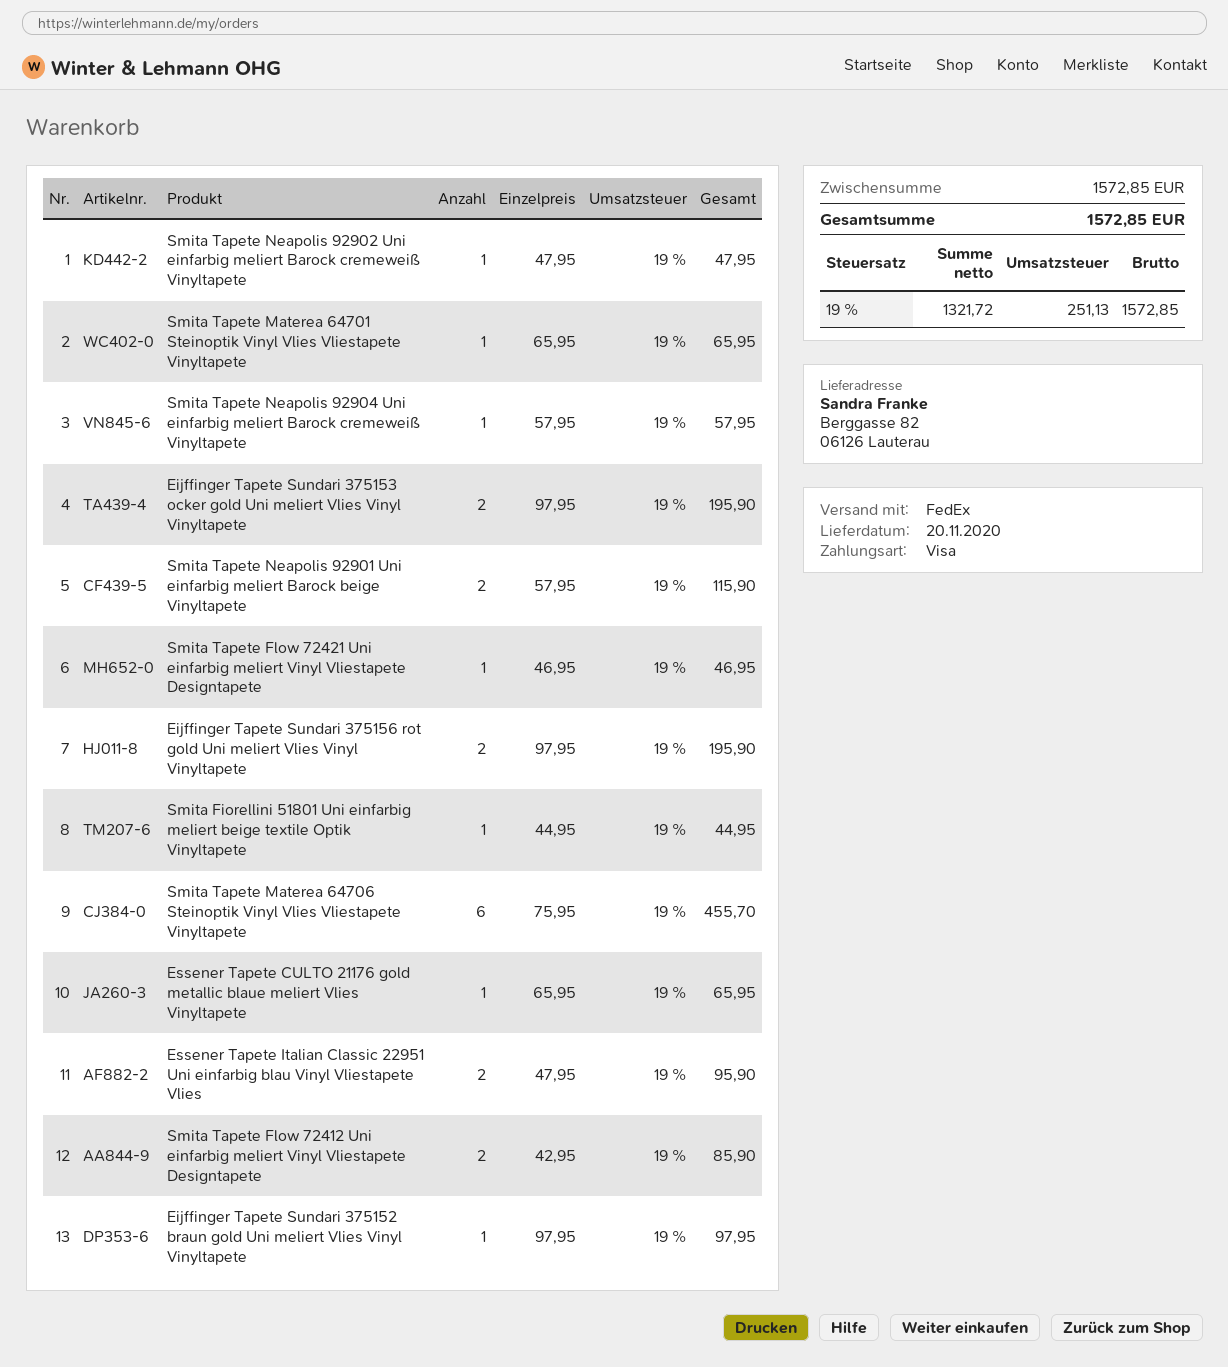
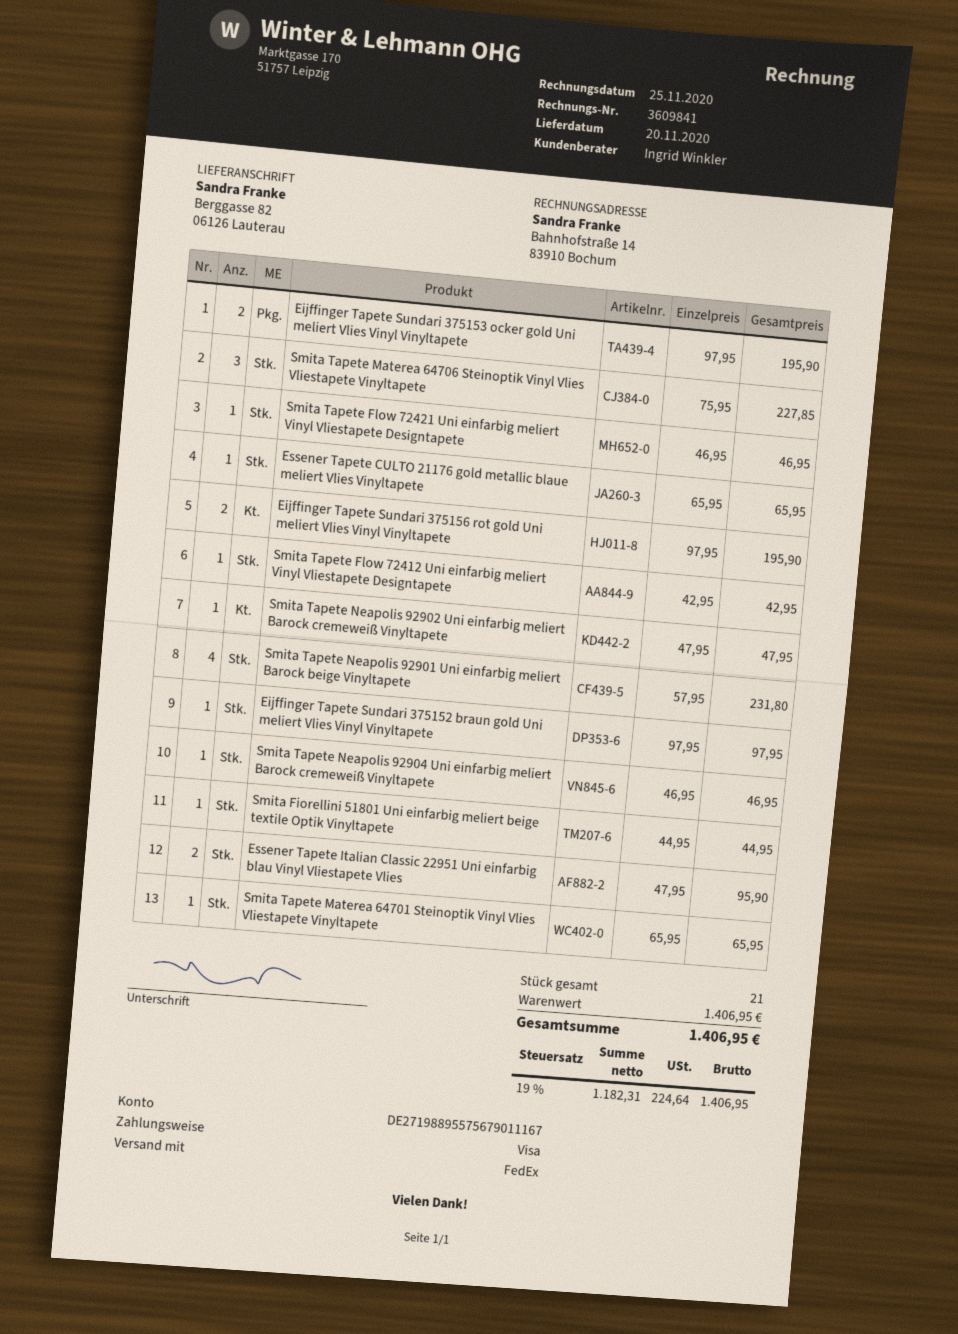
Smita Tapete Neapolis 92904 Uni einfarbig meliert Barock cremeweiß Vinyltapete: 1 x 57.95 = 57.95 -> 1 x 46.95 = 46.95
Smita Tapete Neapolis 92901 Uni einfarbig meliert Barock beige Vinyltapete: 2 x 57.95 = 115.90 -> 4 x 57.95 = 231.80
Smita Tapete Materea 64706 Steinoptik Vinyl Vlies Vliestapete Vinyltapete: 6 x 75.95 = 455.70 -> 3 x 75.95 = 227.85
Smita Tapete Flow 72412 Uni einfarbig meliert Vinyl Vliestapete Designtapete: 2 x 42.95 = 85.90 -> 1 x 42.95 = 42.95
subtotal: 1572.85 -> 1406.95
net: 1321.72 -> 1182.31
tax: 19% = 251.13 -> 19% = 224.64
total: 1572.85 -> 1406.95

